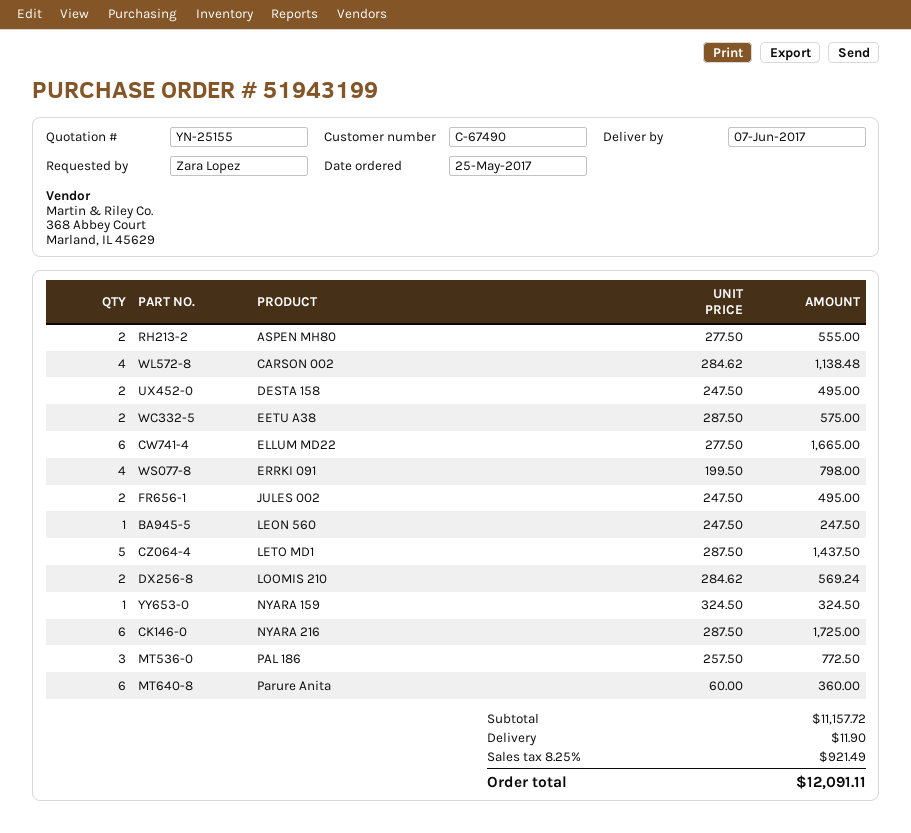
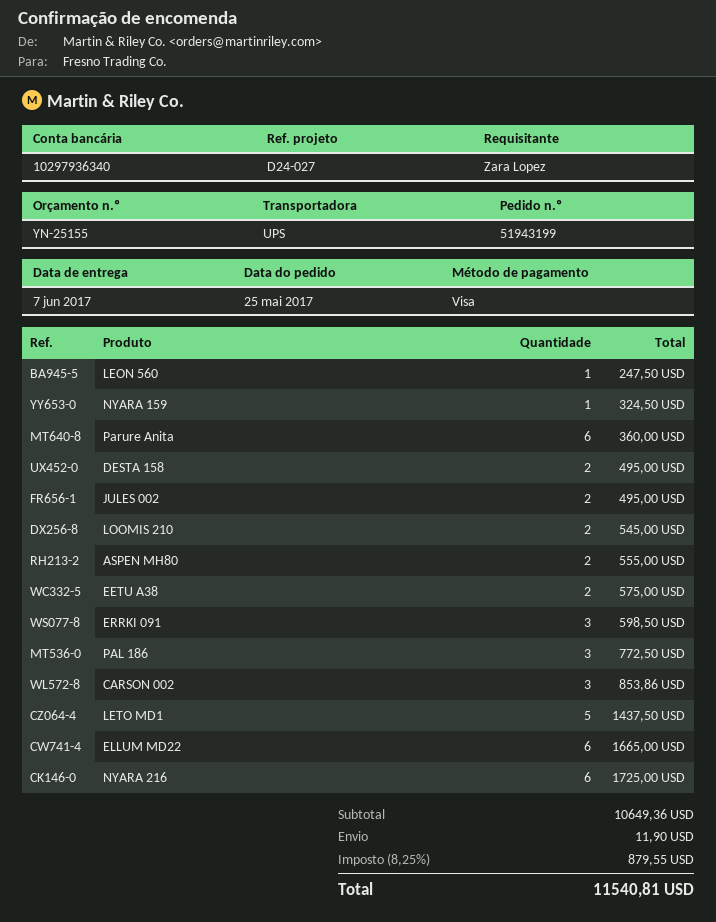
CARSON 002: 4 for 1138.48 -> 3 for 853.86
ERRKI 091: 4 for 798.00 -> 3 for 598.50
LOOMIS 210: 2 for 569.24 -> 2 for 545.00
subtotal: 11157.72 -> 10649.36
tax: 8.25% = 921.49 -> 8.25% = 879.55
total: 12091.11 -> 11540.81

